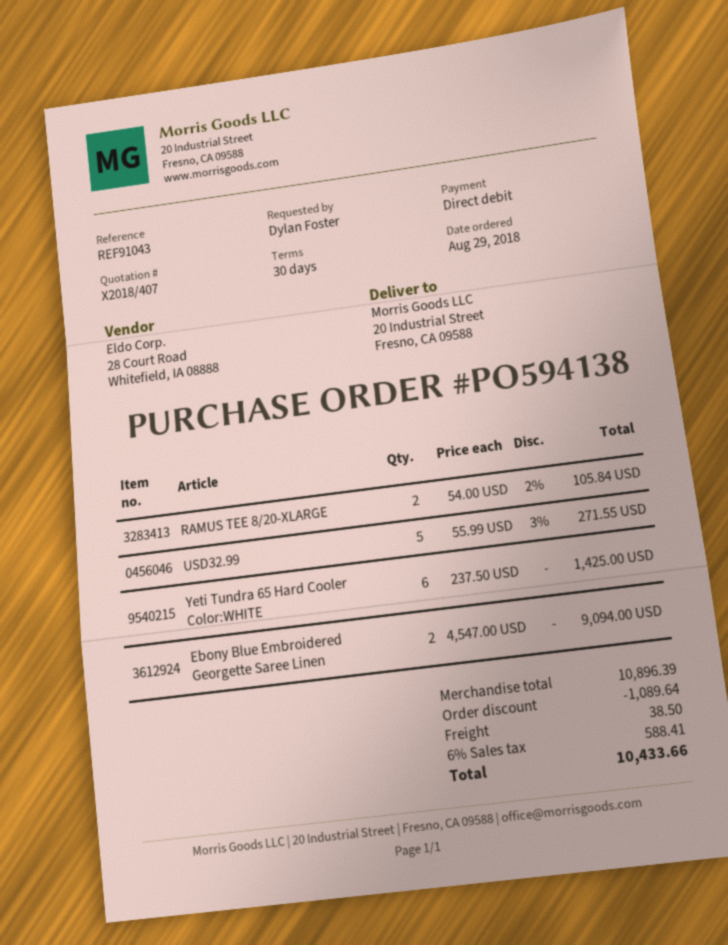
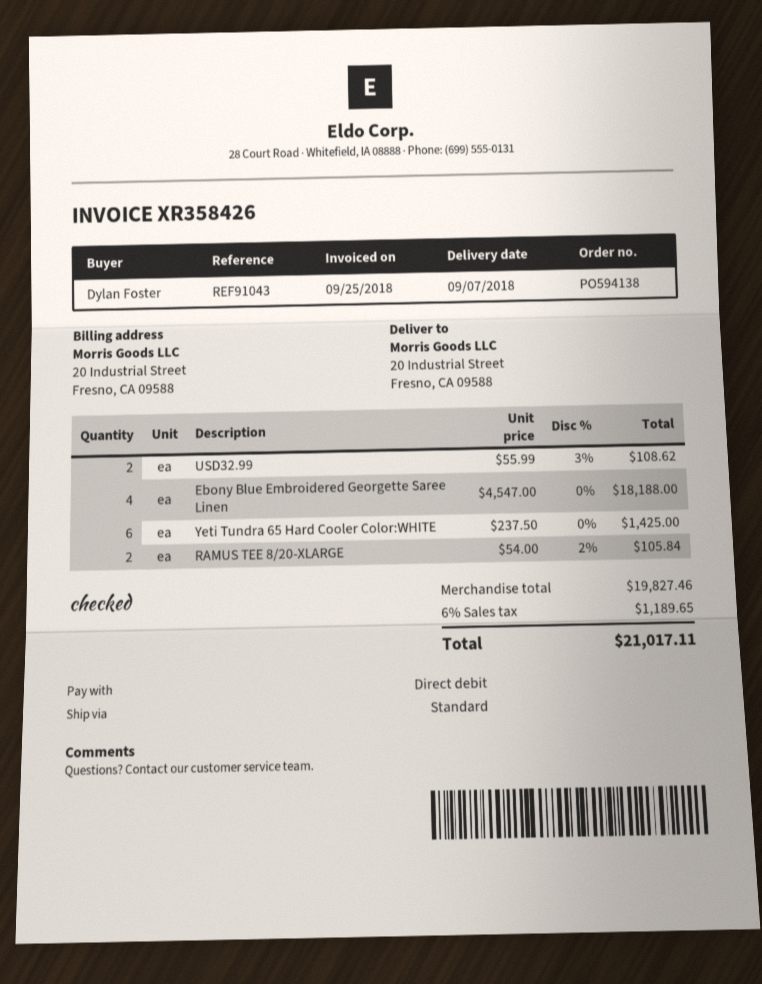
USD32.99: 5 x 55.99 - 3% = 271.55 -> 2 x 55.99 - 3% = 108.62
Ebony Blue Embroidered Georgette Saree Linen: 2 x 4547.00 = 9094.00 -> 4 x 4547.00 = 18188.00
subtotal: 10896.39 -> 19827.46
discount: 1089.64 -> none
shipping: 38.50 -> none
tax: 6% = 588.41 -> 6% = 1189.65
total: 10433.66 -> 21017.11

